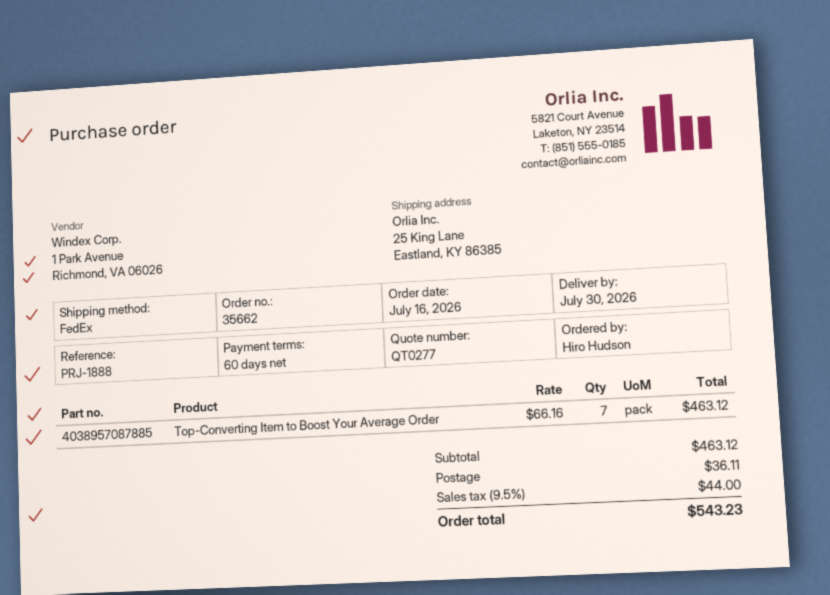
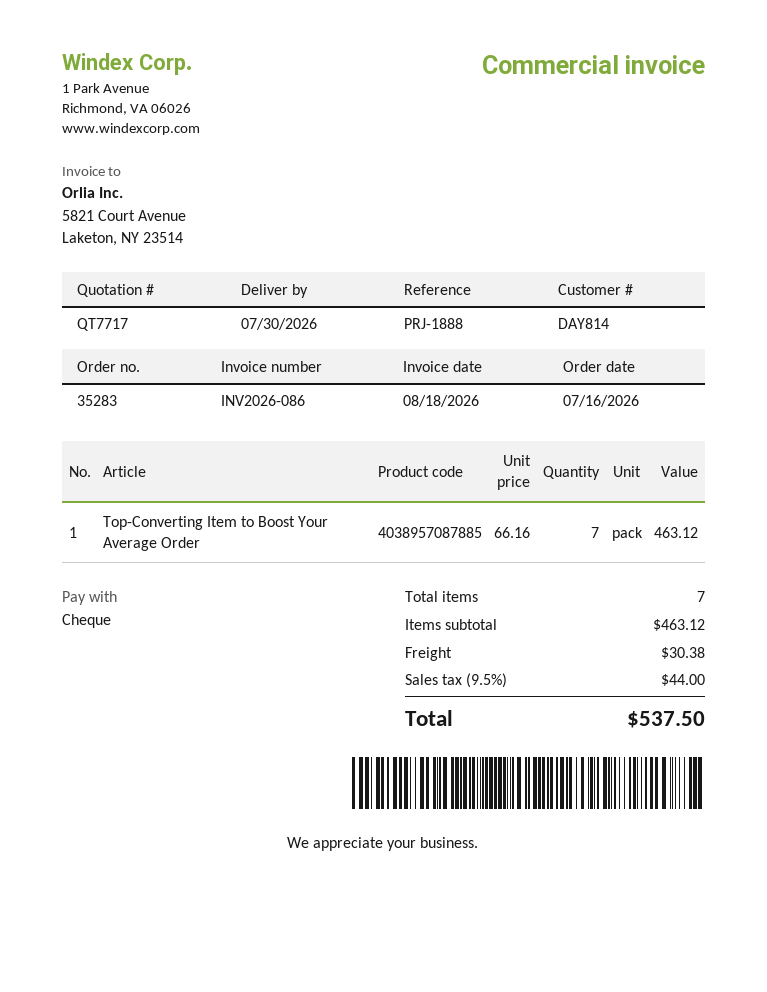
quote number: QT0277 -> QT7717
order number: 35662 -> 35283
shipping: 36.11 -> 30.38
total: 543.23 -> 537.50

